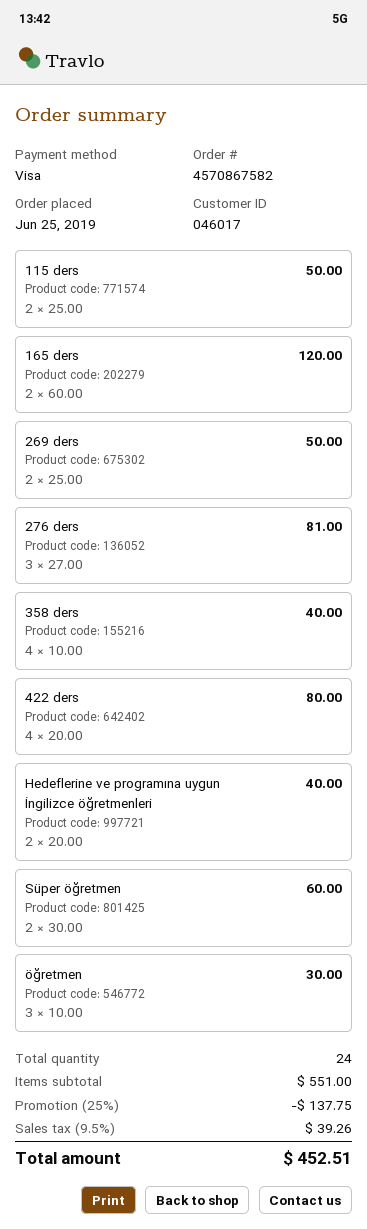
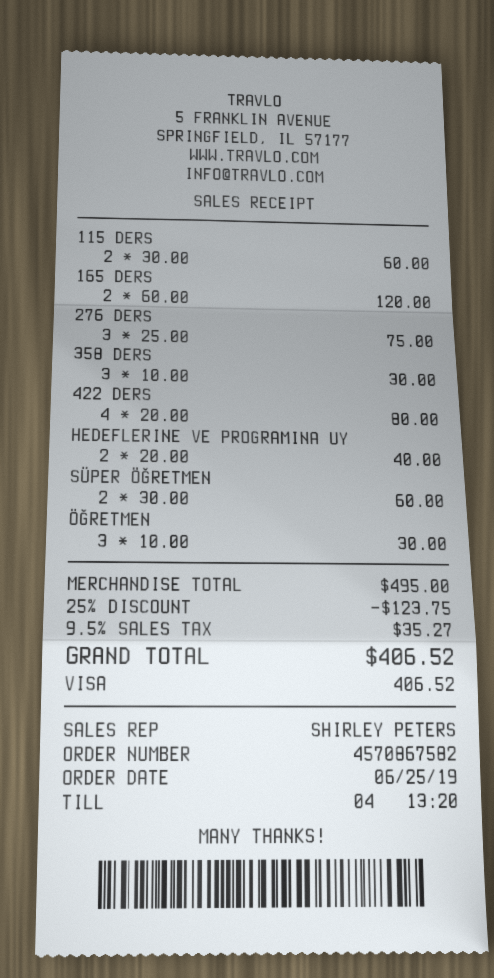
115 ders: 2 x 25.00 = 50.00 -> 2 x 30.00 = 60.00
269 ders: 2 x 25.00 = 50.00 -> none
276 ders: 3 x 27.00 = 81.00 -> 3 x 25.00 = 75.00
358 ders: 4 x 10.00 = 40.00 -> 3 x 10.00 = 30.00
subtotal: 551.00 -> 495.00
discount: 25% = 137.75 -> 25% = 123.75
tax: 9.5% = 39.26 -> 9.5% = 35.27
total: 452.51 -> 406.52

